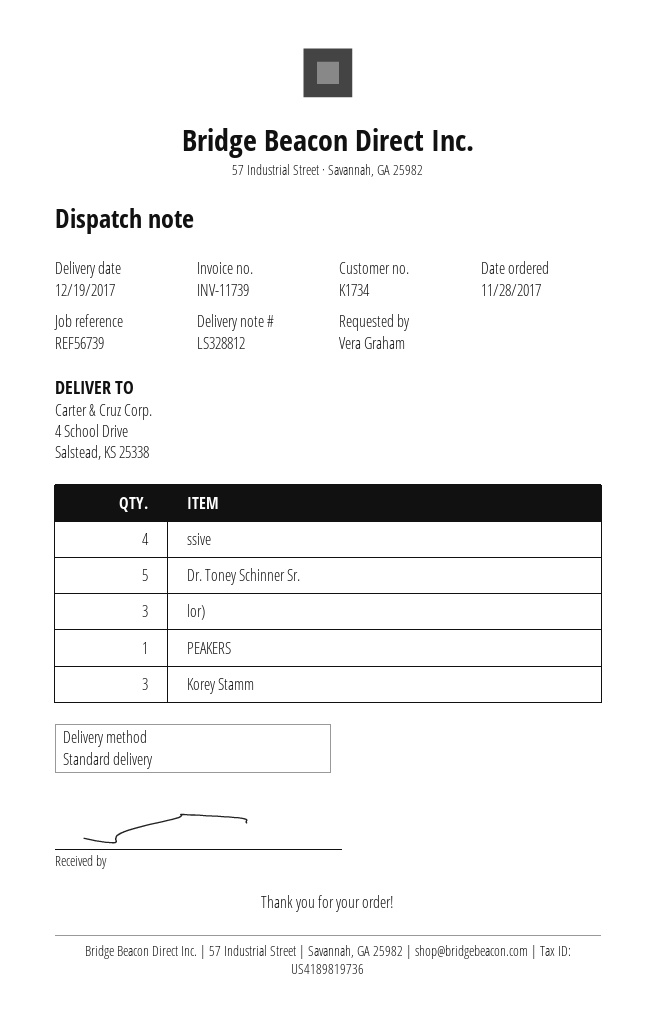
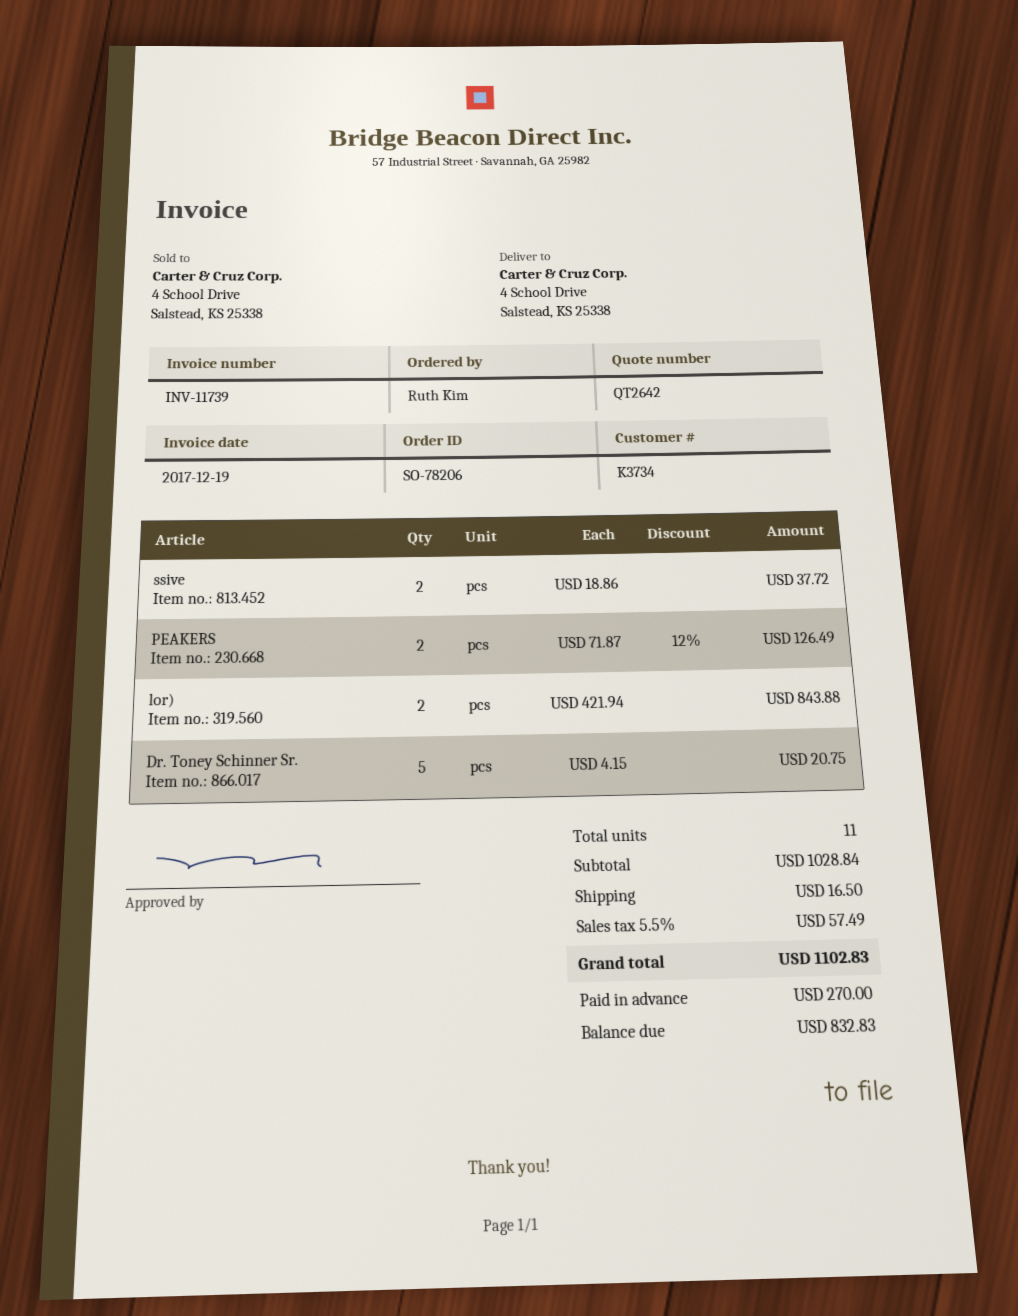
customer number: K1734 -> K3734
ordered by: Vera Graham -> Ruth Kim
ssive: 4 -> 2
lor): 3 -> 2
PEAKERS: 1 -> 2
Korey Stamm: 3 -> none

